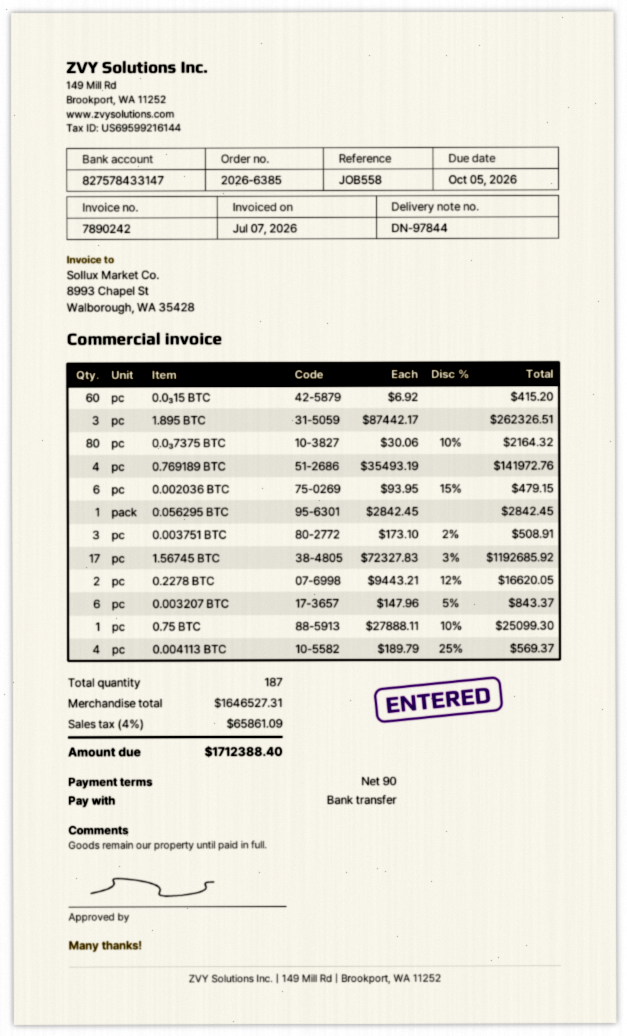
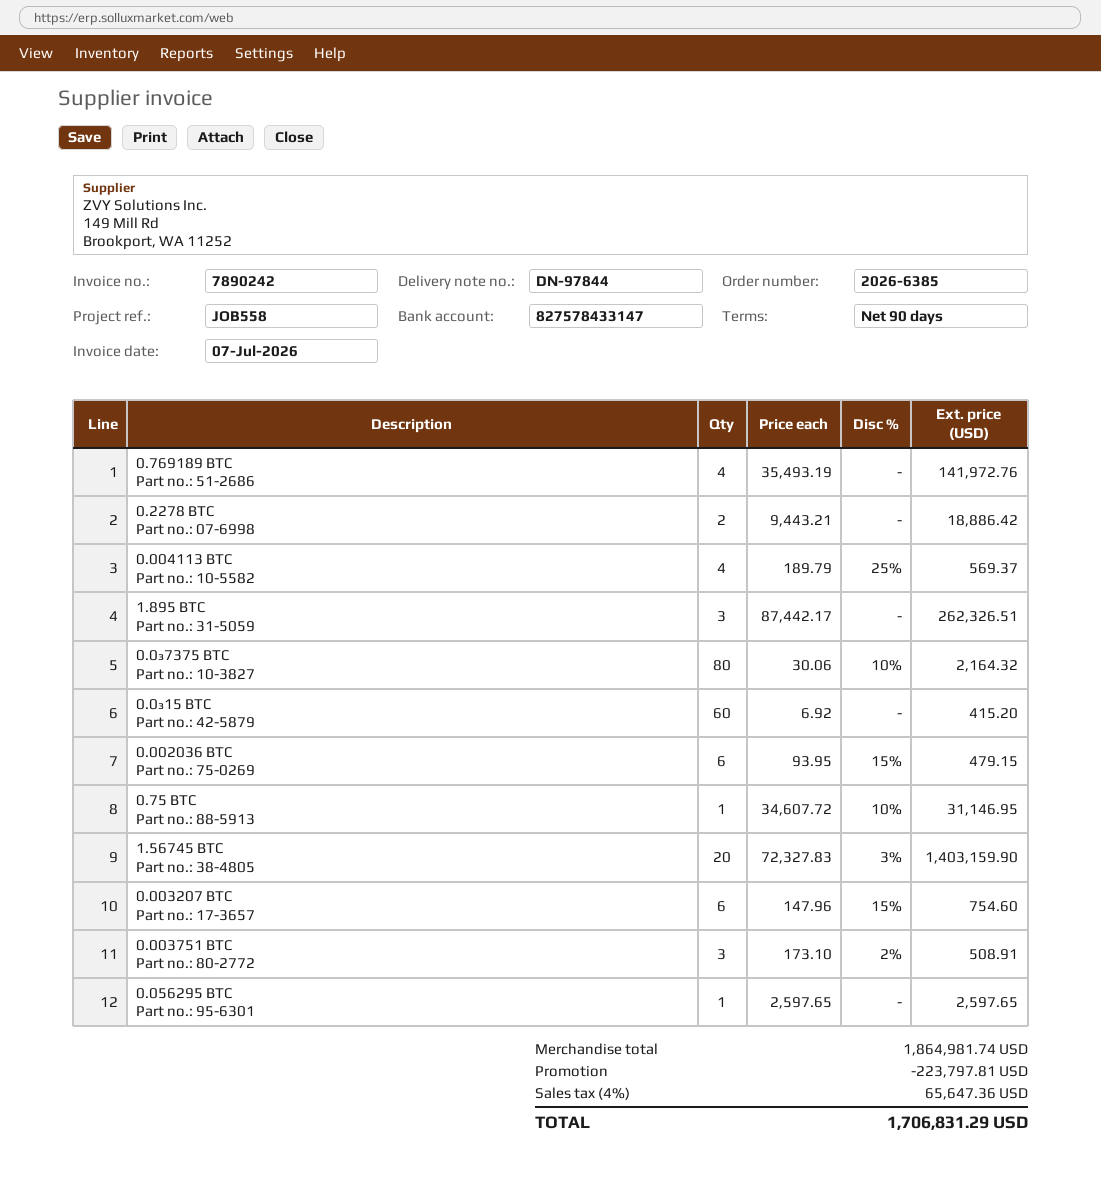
0.056295 BTC: 1 x 2842.45 = 2842.45 -> 1 x 2597.65 = 2597.65
1.56745 BTC: 17 x 72327.83 - 3% = 1192685.92 -> 20 x 72327.83 - 3% = 1403159.90
0.2278 BTC: 2 x 9443.21 - 12% = 16620.05 -> 2 x 9443.21 = 18886.42
0.003207 BTC: 6 x 147.96 - 5% = 843.37 -> 6 x 147.96 - 15% = 754.60
0.75 BTC: 1 x 27888.11 - 10% = 25099.30 -> 1 x 34607.72 - 10% = 31146.95
subtotal: 1646527.31 -> 1864981.74
discount: none -> 223797.81
tax: 4% = 65861.09 -> 4% = 65647.36
total: 1712388.40 -> 1706831.29

